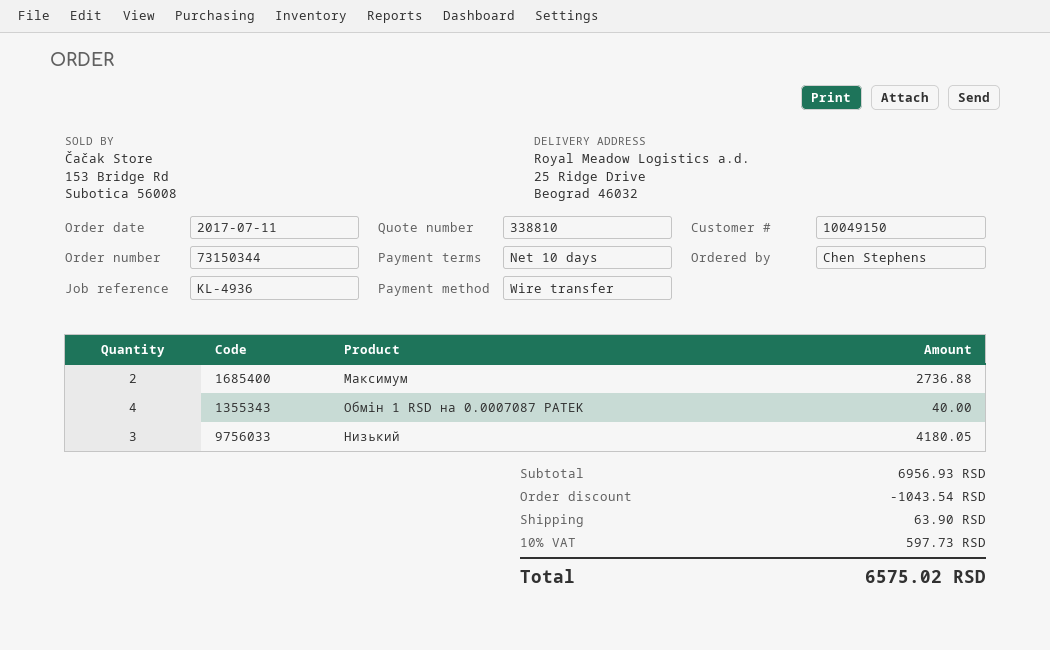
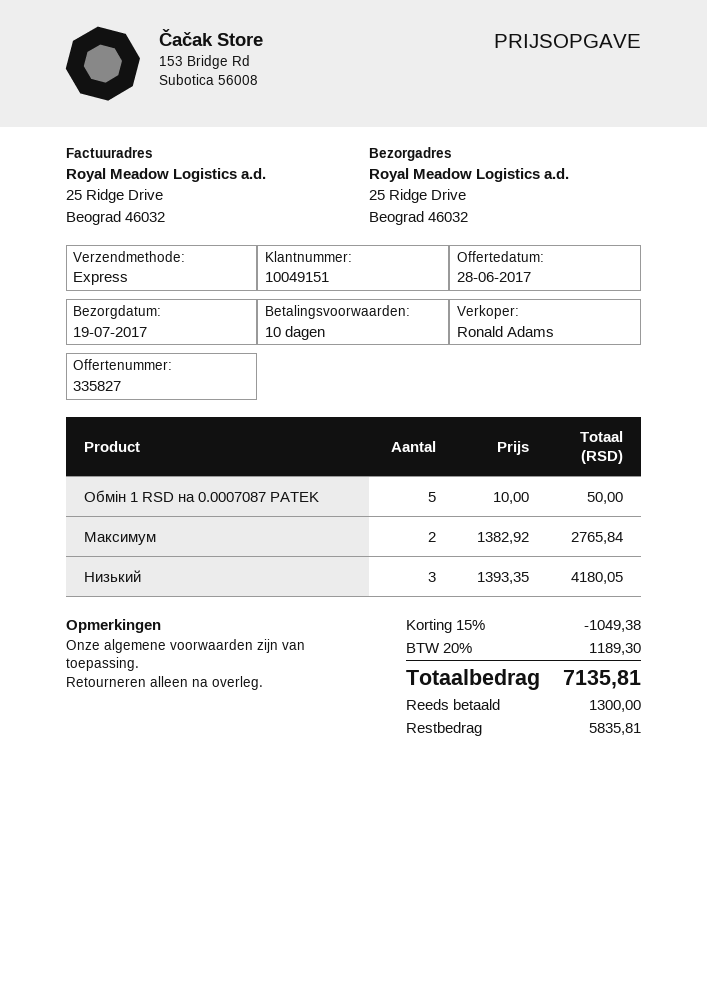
quote number: 338810 -> 335827
customer number: 10049150 -> 10049151
Максимум: 2 for 2736.88 -> 2 for 2765.84
Обмін 1 RSD на 0.0007087 PATEK: 4 for 40.00 -> 5 for 50.00
discount: 1043.54 -> 1049.38
shipping: 63.90 -> none
tax: 10% = 597.73 -> 20% = 1189.30
total: 6575.02 -> 7135.81

